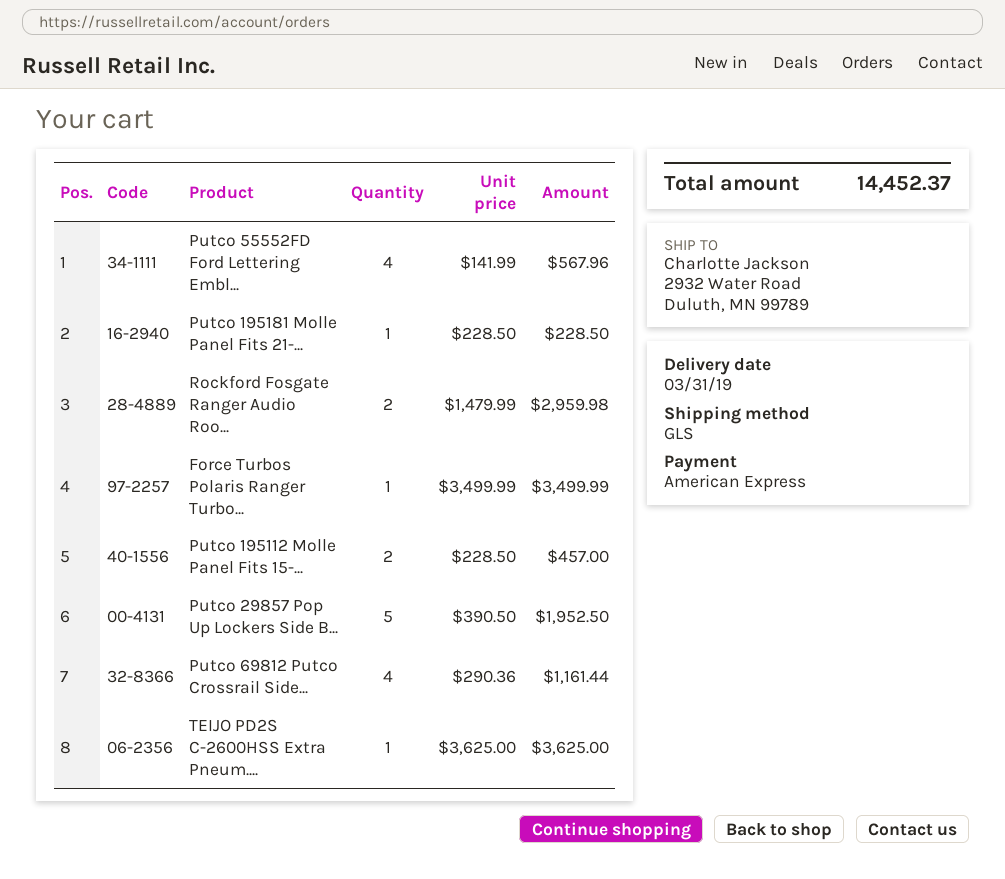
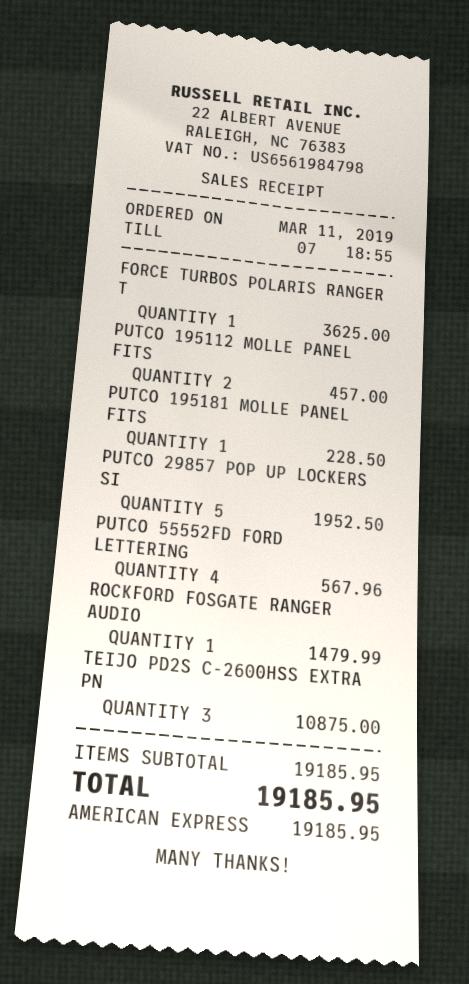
Rockford Fosgate Ranger Audio Roo...: 2 for 2959.98 -> 1 for 1479.99
Force Turbos Polaris Ranger Turbo...: 1 for 3499.99 -> 1 for 3625.00
Putco 69812 Putco Crossrail Side...: 4 for 1161.44 -> none
TEIJO PD2S C-2600HSS Extra Pneum....: 1 for 3625.00 -> 3 for 10875.00
total: 14452.37 -> 19185.95

